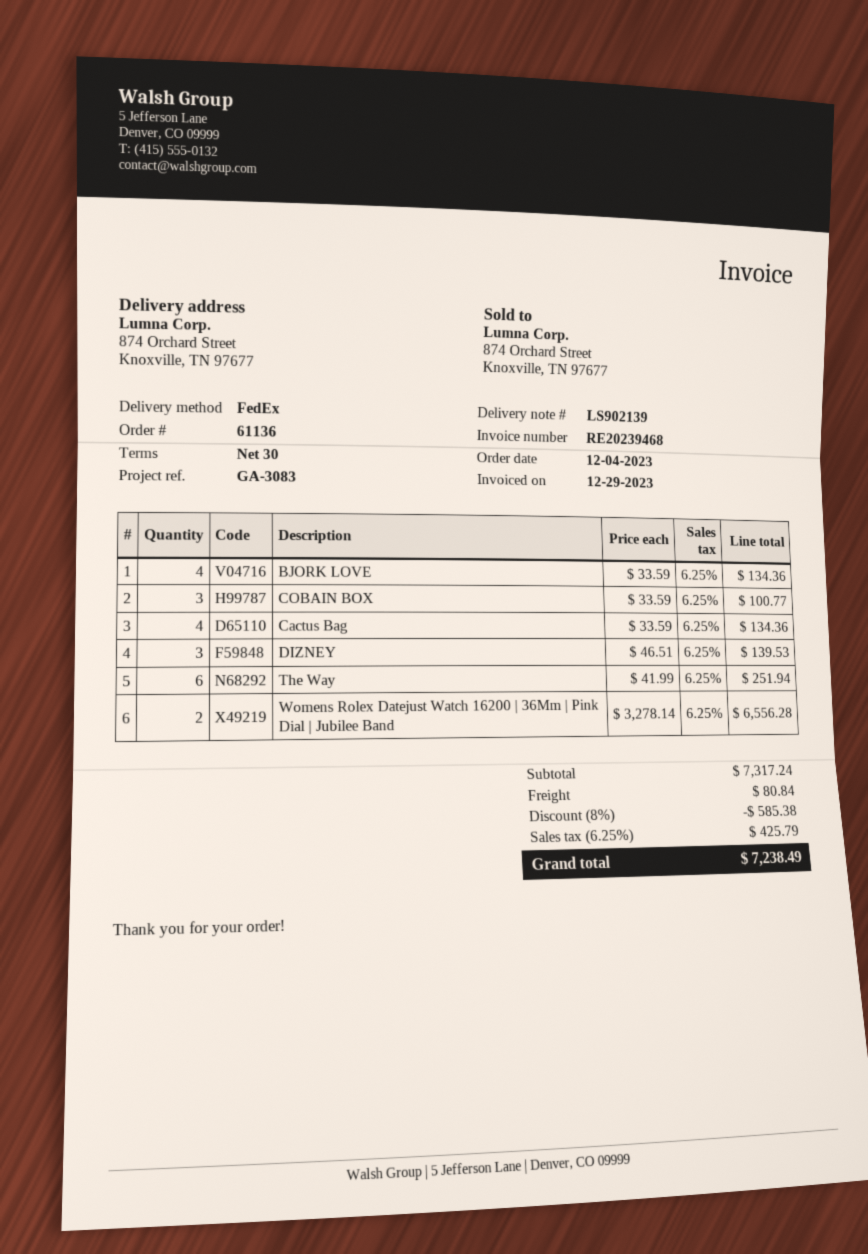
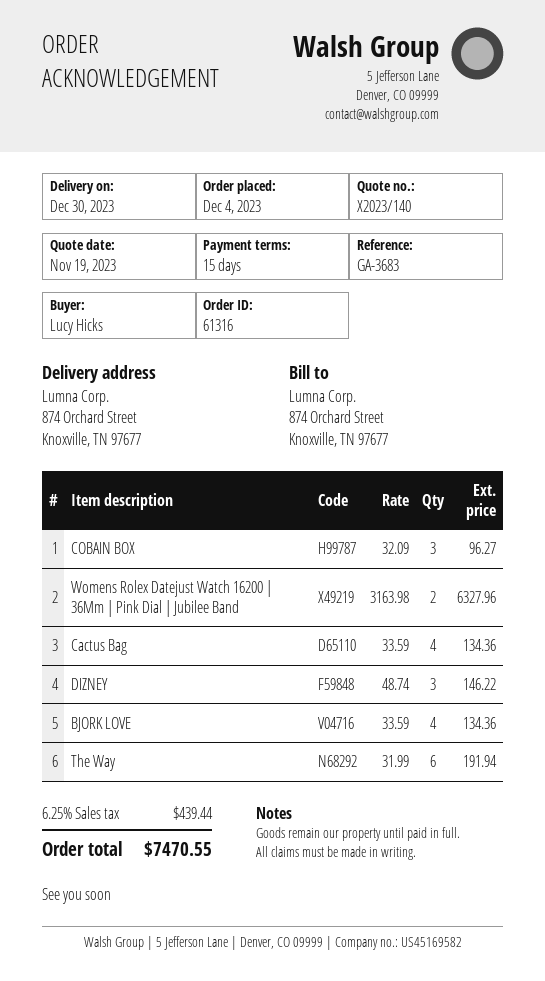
order number: 61136 -> 61316
payment terms: 30 days -> 15 days
reference: GA-3083 -> GA-3683
COBAIN BOX: 3 x 33.59 = 100.77 -> 3 x 32.09 = 96.27
DIZNEY: 3 x 46.51 = 139.53 -> 3 x 48.74 = 146.22
The Way: 6 x 41.99 = 251.94 -> 6 x 31.99 = 191.94
Womens Rolex Datejust Watch 16200 | 36Mm | Pink Dial | Jubilee Band: 2 x 3278.14 = 6556.28 -> 2 x 3163.98 = 6327.96
discount: 8% = 585.38 -> none
shipping: 80.84 -> none
tax: 6.25% = 425.79 -> 6.25% = 439.44
total: 7238.49 -> 7470.55

